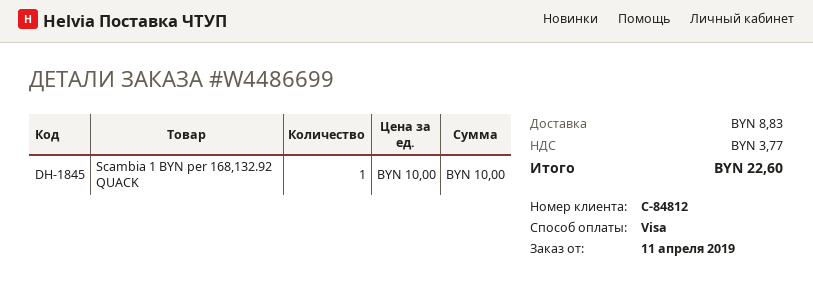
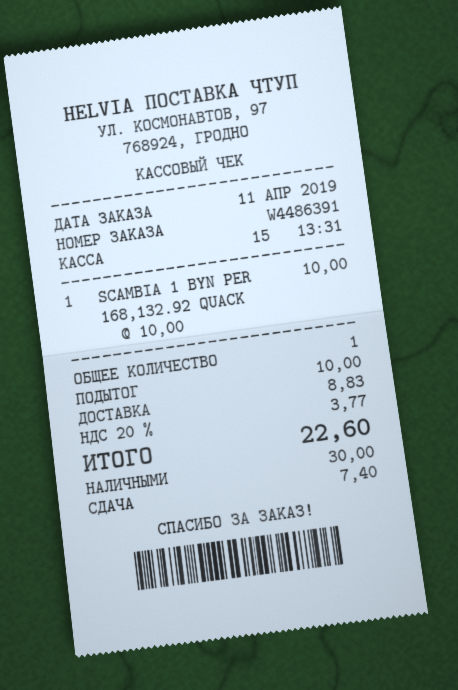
order number: W4486699 -> W4486391
payment method: Visa -> cash

